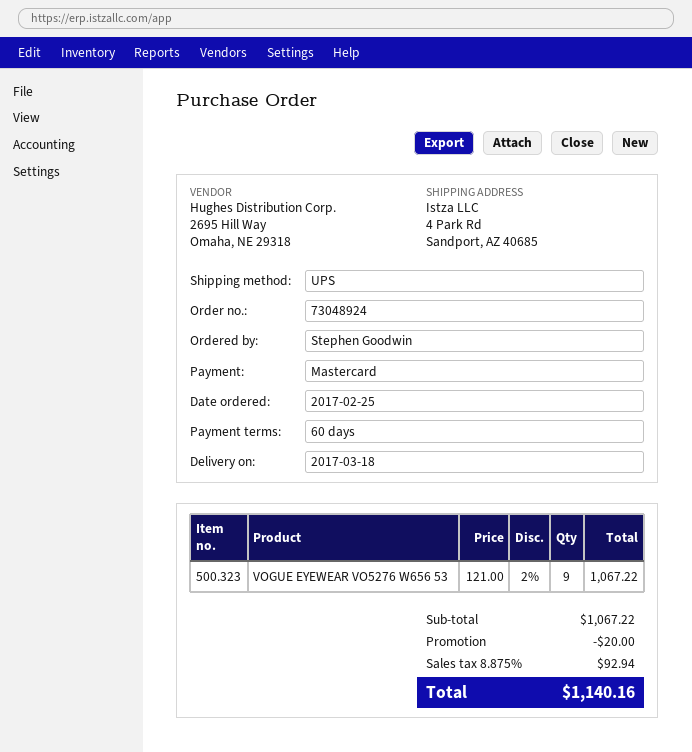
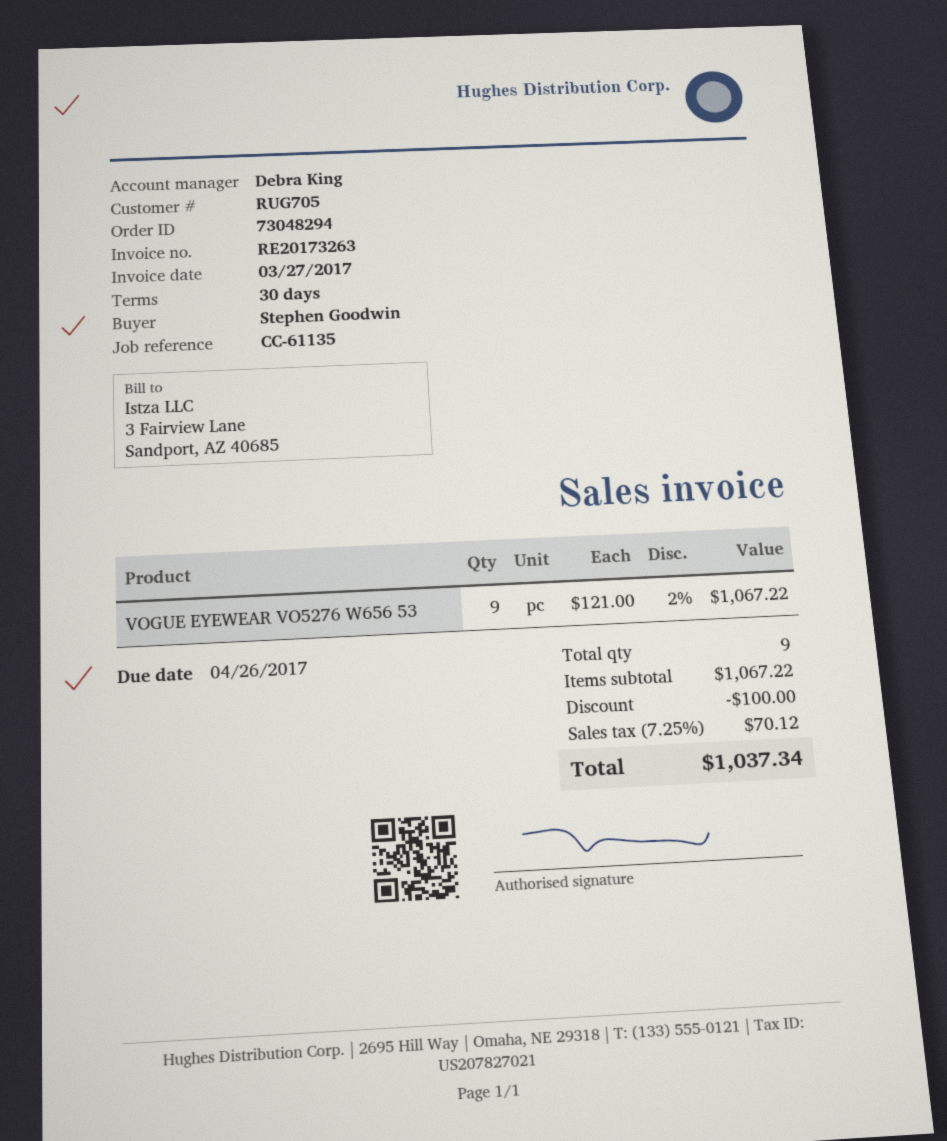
order number: 73048924 -> 73048294
payment terms: 60 days -> 30 days
discount: 20.00 -> 100.00
tax: 8.875% = 92.94 -> 7.25% = 70.12
total: 1140.16 -> 1037.34

